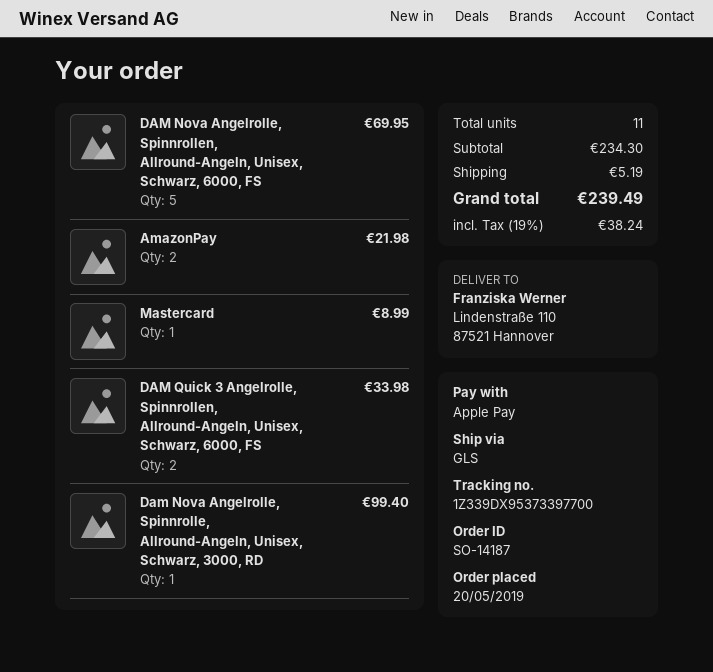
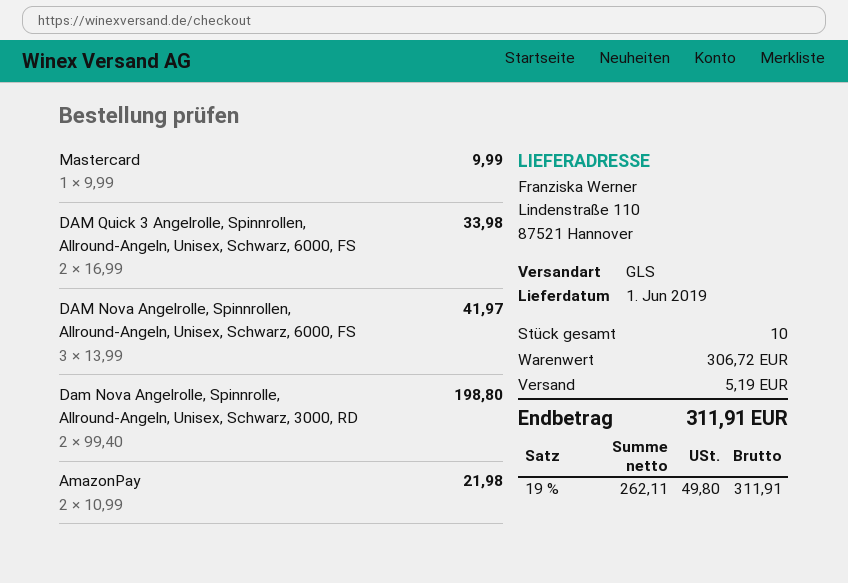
DAM Nova Angelrolle, Spinnrollen, Allround-Angeln, Unisex, Schwarz, 6000, FS: 5 for 69.95 -> 3 for 41.97
Mastercard: 1 for 8.99 -> 1 for 9.99
Dam Nova Angelrolle, Spinnrolle, Allround-Angeln, Unisex, Schwarz, 3000, RD: 1 for 99.40 -> 2 for 198.80
total quantity: 11 -> 10
subtotal: 234.30 -> 306.72
tax: 19% = 38.24 -> 19% = 49.80
total: 239.49 -> 311.91

